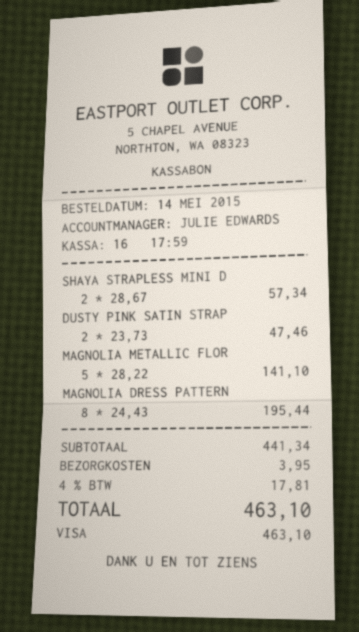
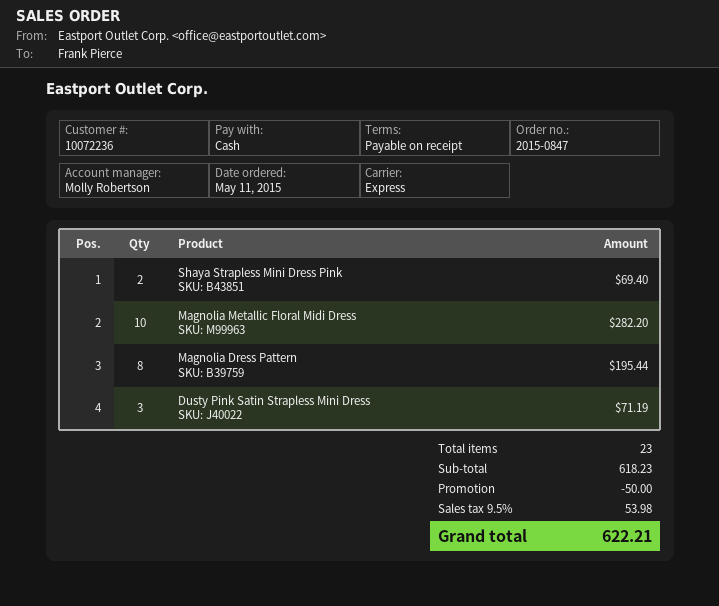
order date: 2015-05-14 -> 2015-05-11
sales rep: JULIE EDWARDS -> Molly Robertson
payment method: Visa -> cash
SHAYA STRAPLESS MINI D: 2 for 57.34 -> 2 for 69.40
DUSTY PINK SATIN STRAP: 2 for 47.46 -> 3 for 71.19
MAGNOLIA METALLIC FLOR: 5 for 141.10 -> 10 for 282.20
subtotal: 441.34 -> 618.23
discount: none -> 50.00
shipping: 3.95 -> none
tax: 4% = 17.81 -> 9.5% = 53.98
total: 463.10 -> 622.21

